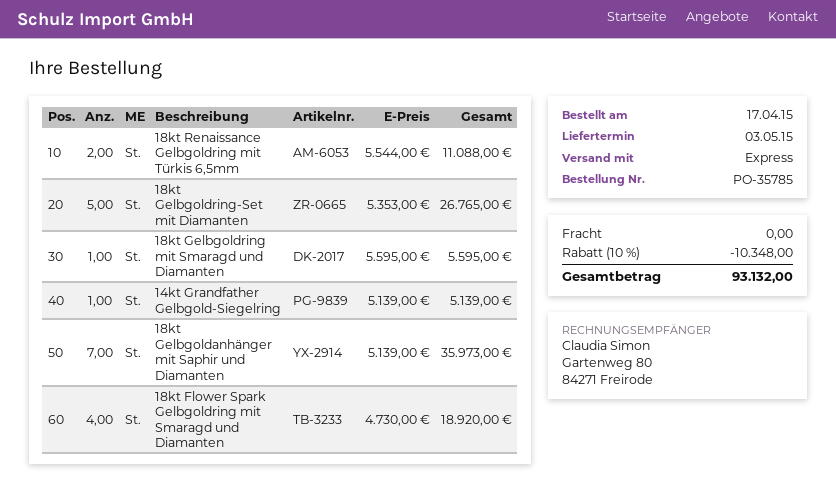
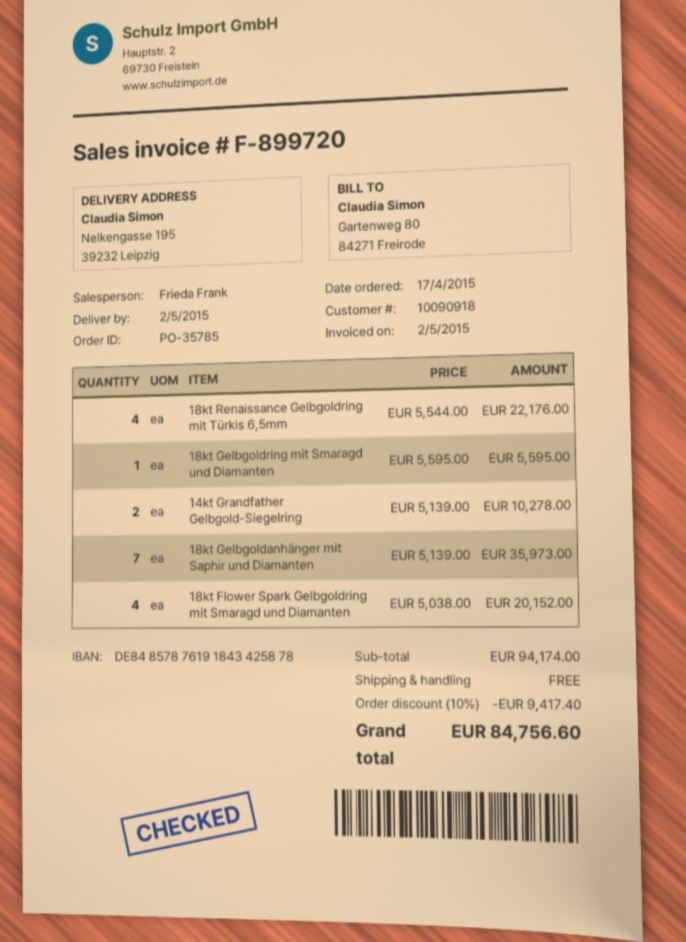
delivery date: 2015-05-03 -> 2015-05-02
18kt Renaissance Gelbgoldring mit Türkis 6,5mm: 2 x 5544.00 = 11088.00 -> 4 x 5544.00 = 22176.00
18kt Gelbgoldring-Set mit Diamanten: 5 x 5353.00 = 26765.00 -> none
14kt Grandfather Gelbgold-Siegelring: 1 x 5139.00 = 5139.00 -> 2 x 5139.00 = 10278.00
18kt Flower Spark Gelbgoldring mit Smaragd und Diamanten: 4 x 4730.00 = 18920.00 -> 4 x 5038.00 = 20152.00
discount: 10% = 10348.00 -> 10% = 9417.40
total: 93132.00 -> 84756.60

